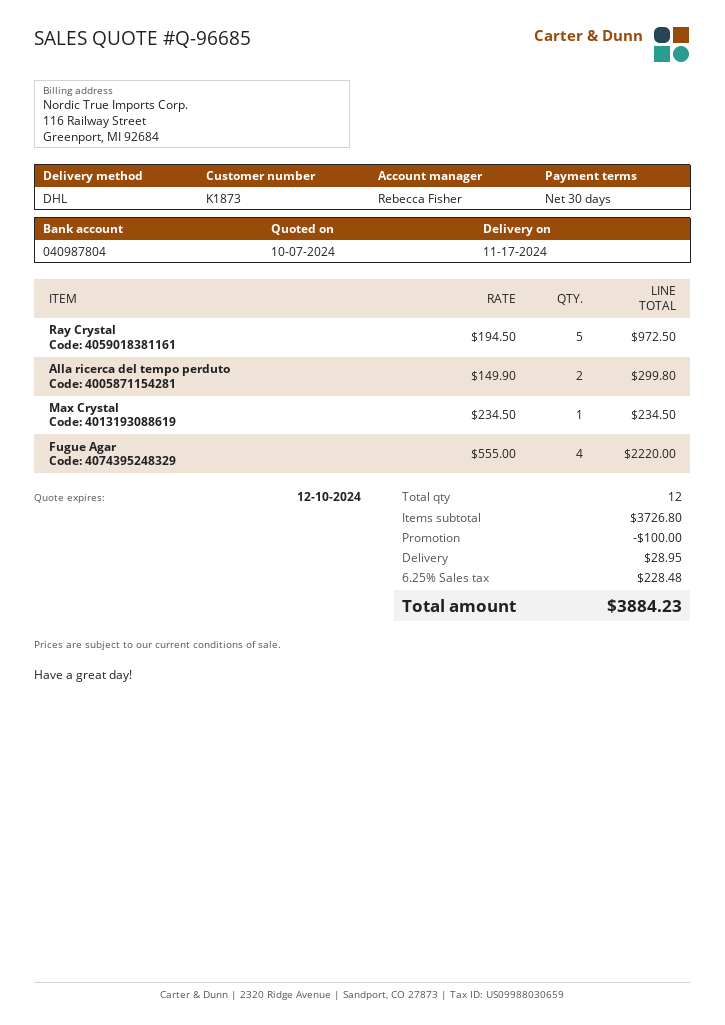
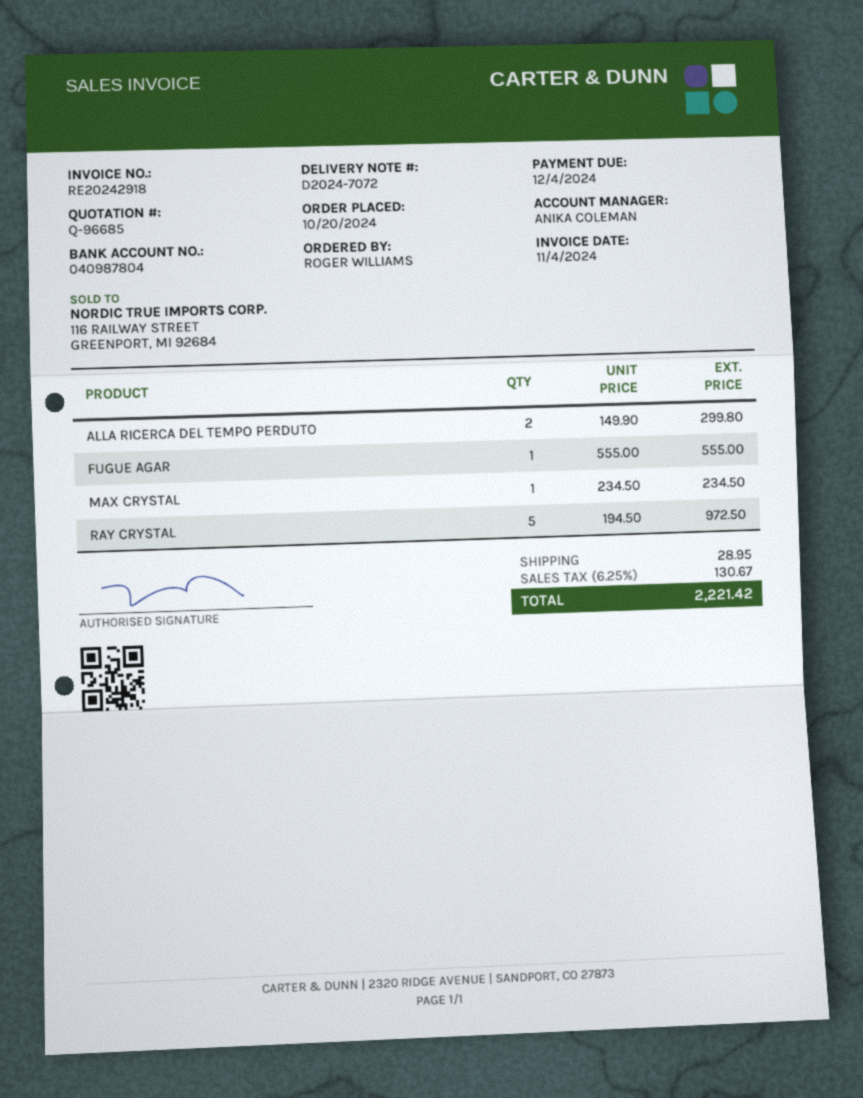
sales rep: Rebecca Fisher -> ANIKA COLEMAN
Fugue Agar: 4 x 555.00 = 2220.00 -> 1 x 555.00 = 555.00
discount: 100.00 -> none
tax: 6.25% = 228.48 -> 6.25% = 130.67
total: 3884.23 -> 2221.42

